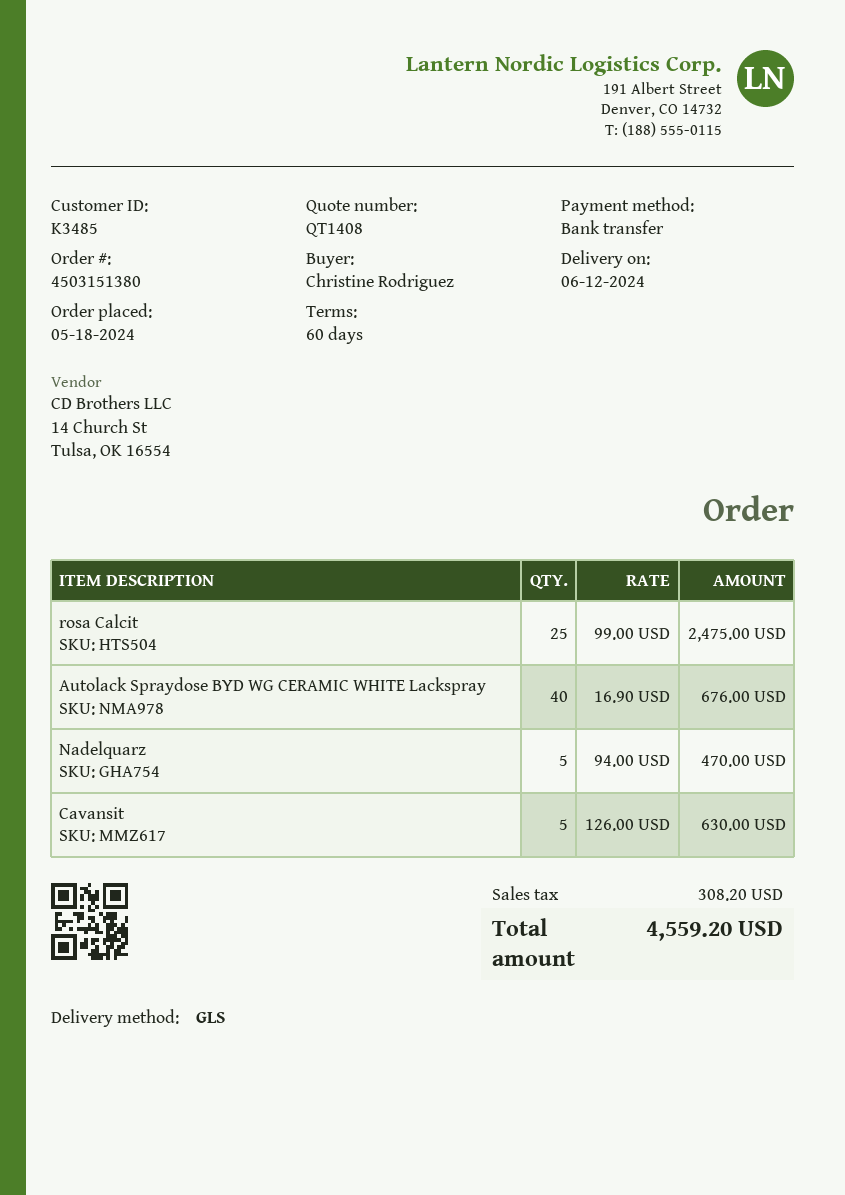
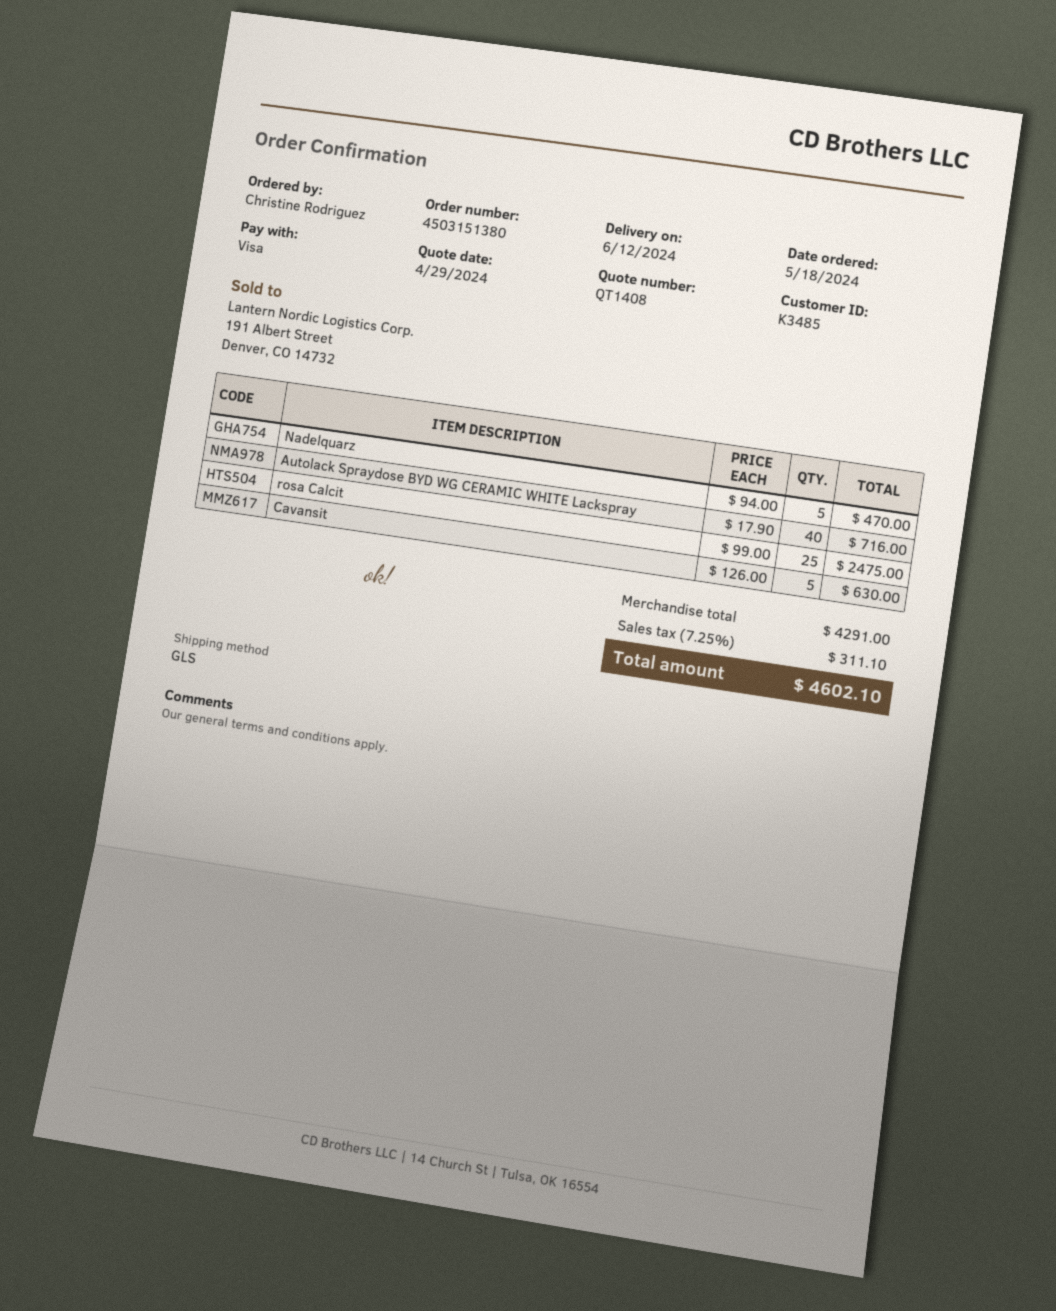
payment method: bank transfer -> Visa
Autolack Spraydose BYD WG CERAMIC WHITE Lackspray: 40 x 16.90 = 676.00 -> 40 x 17.90 = 716.00
tax: 308.20 -> 311.10
total: 4559.20 -> 4602.10

